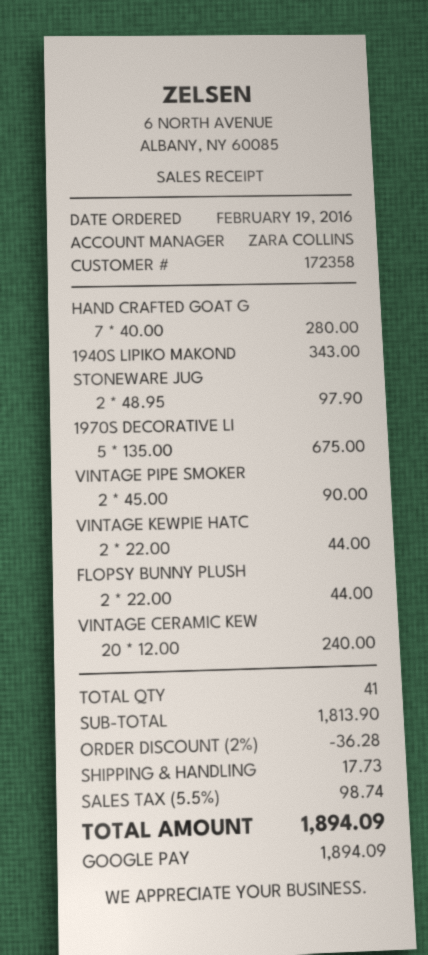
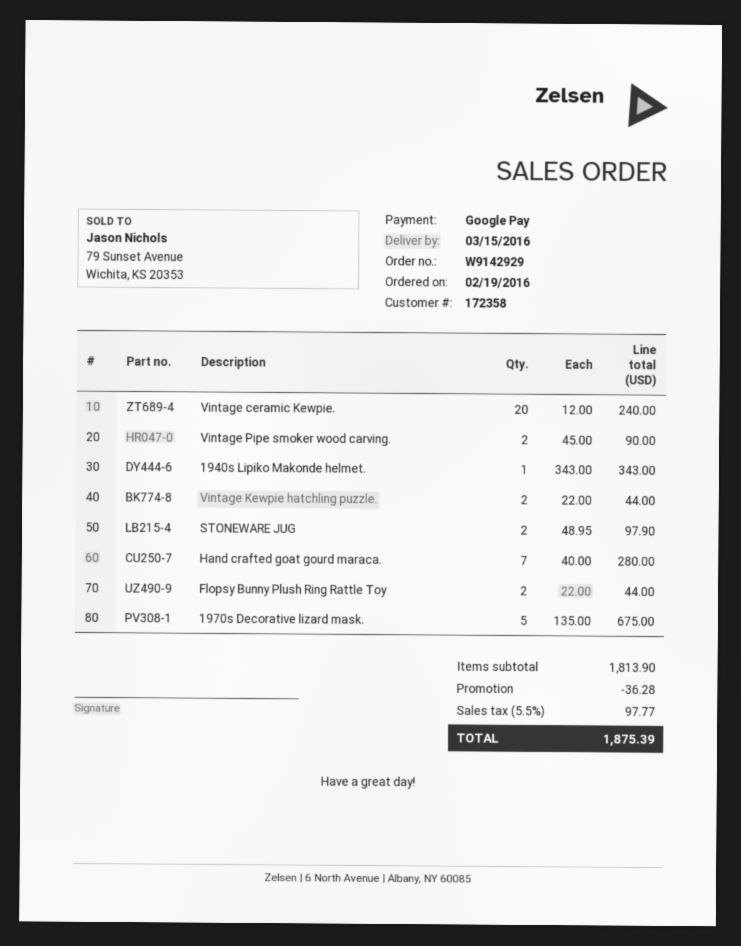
shipping: 17.73 -> none
tax: 5.5% = 98.74 -> 5.5% = 97.77
total: 1894.09 -> 1875.39

